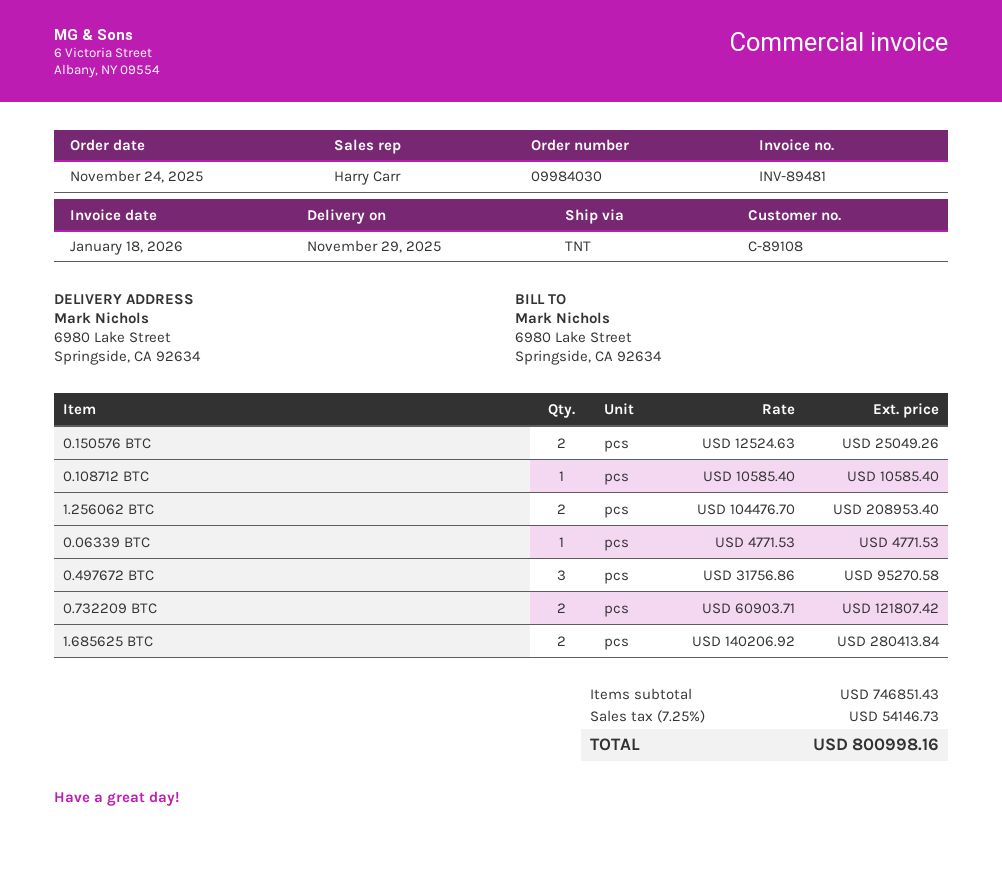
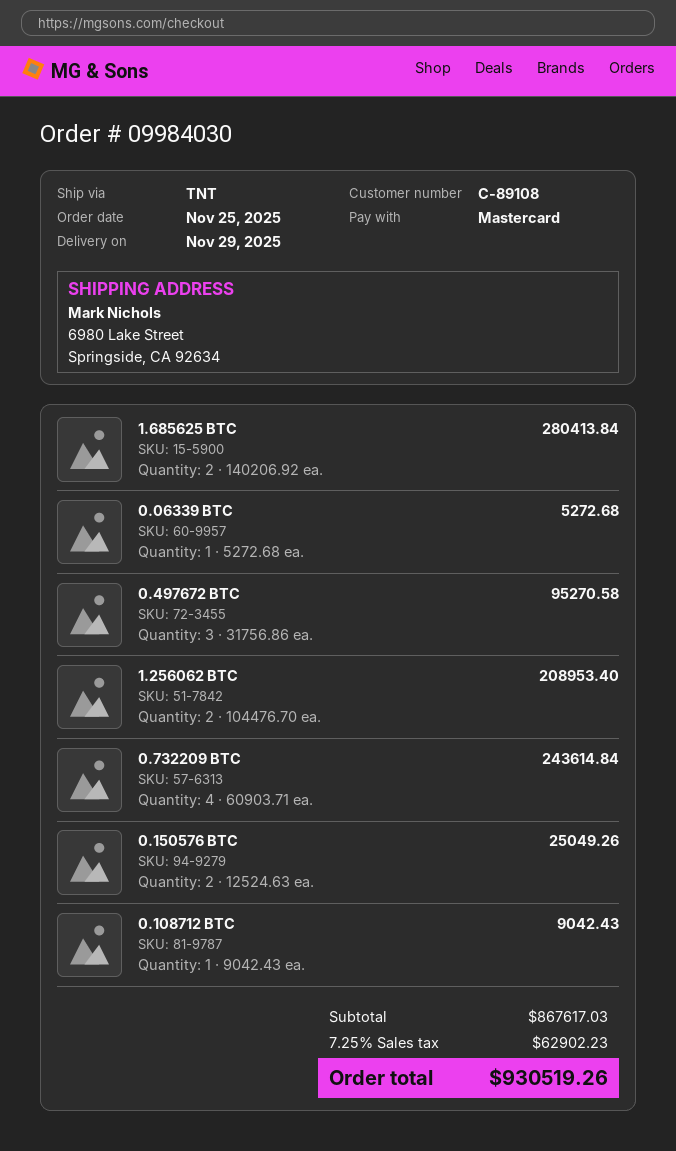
order date: 2025-11-24 -> 2025-11-25
0.108712 BTC: 1 x 10585.40 = 10585.40 -> 1 x 9042.43 = 9042.43
0.06339 BTC: 1 x 4771.53 = 4771.53 -> 1 x 5272.68 = 5272.68
0.732209 BTC: 2 x 60903.71 = 121807.42 -> 4 x 60903.71 = 243614.84
subtotal: 746851.43 -> 867617.03
tax: 7.25% = 54146.73 -> 7.25% = 62902.23
total: 800998.16 -> 930519.26

